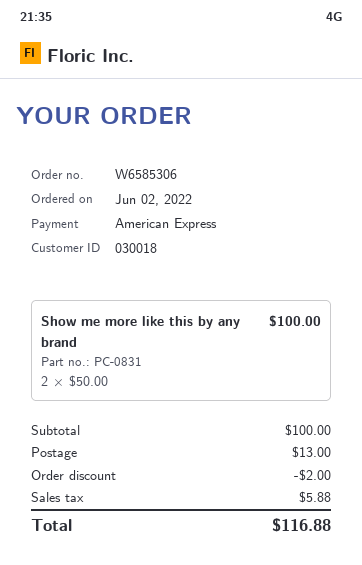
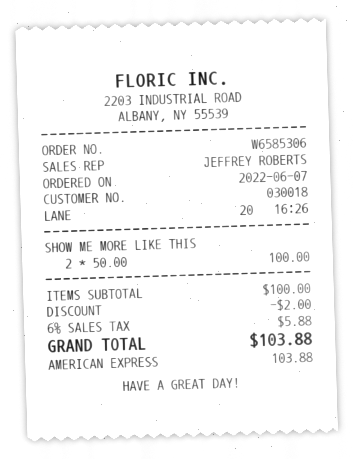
order date: 2022-06-02 -> 2022-06-07
shipping: 13.00 -> none
total: 116.88 -> 103.88

